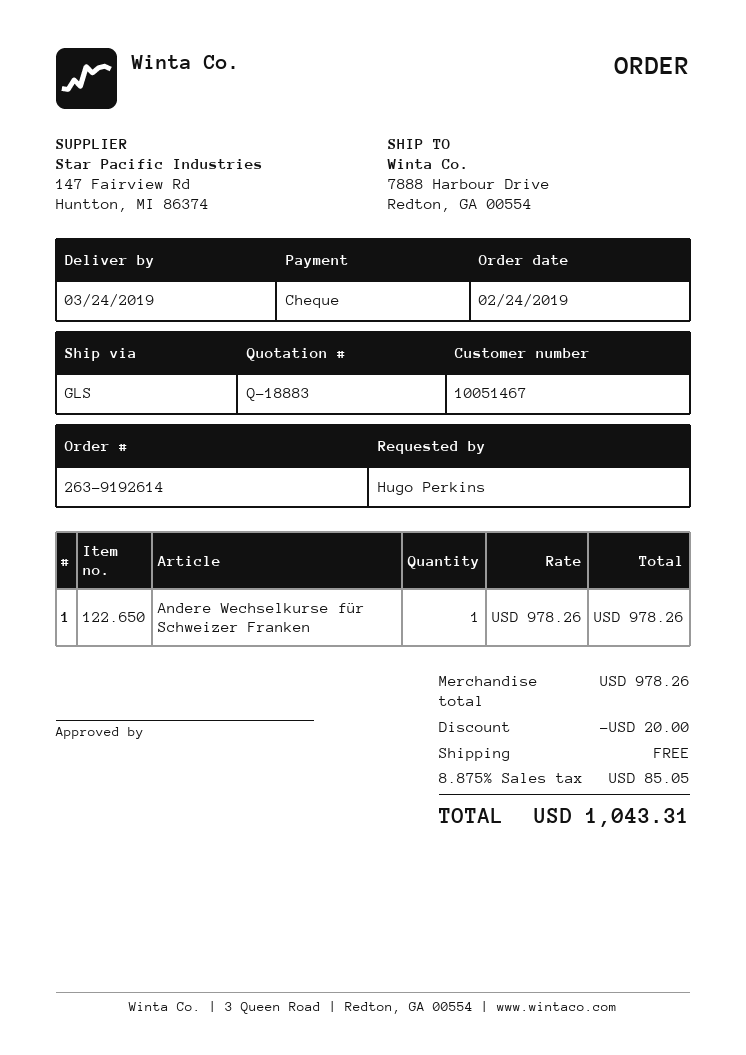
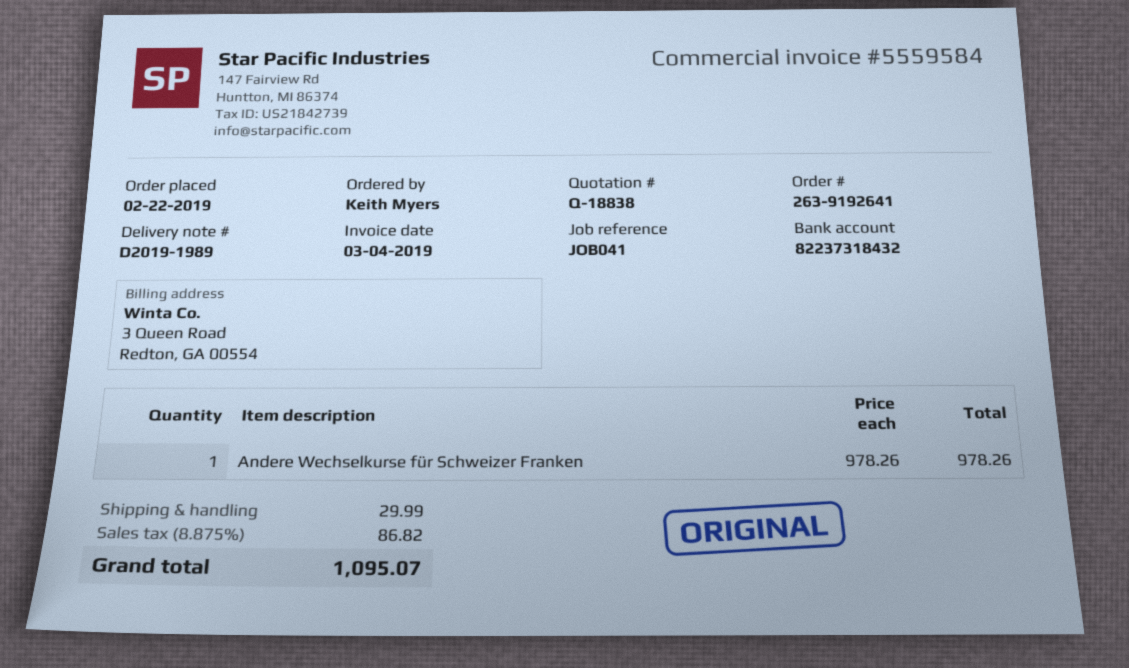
quote number: Q-18883 -> Q-18838
order number: 263-9192614 -> 263-9192641
order date: 2019-02-24 -> 2019-02-22
ordered by: Hugo Perkins -> Keith Myers
discount: 20.00 -> none
shipping: 0.00 -> 29.99
tax: 8.875% = 85.05 -> 8.875% = 86.82
total: 1043.31 -> 1095.07

